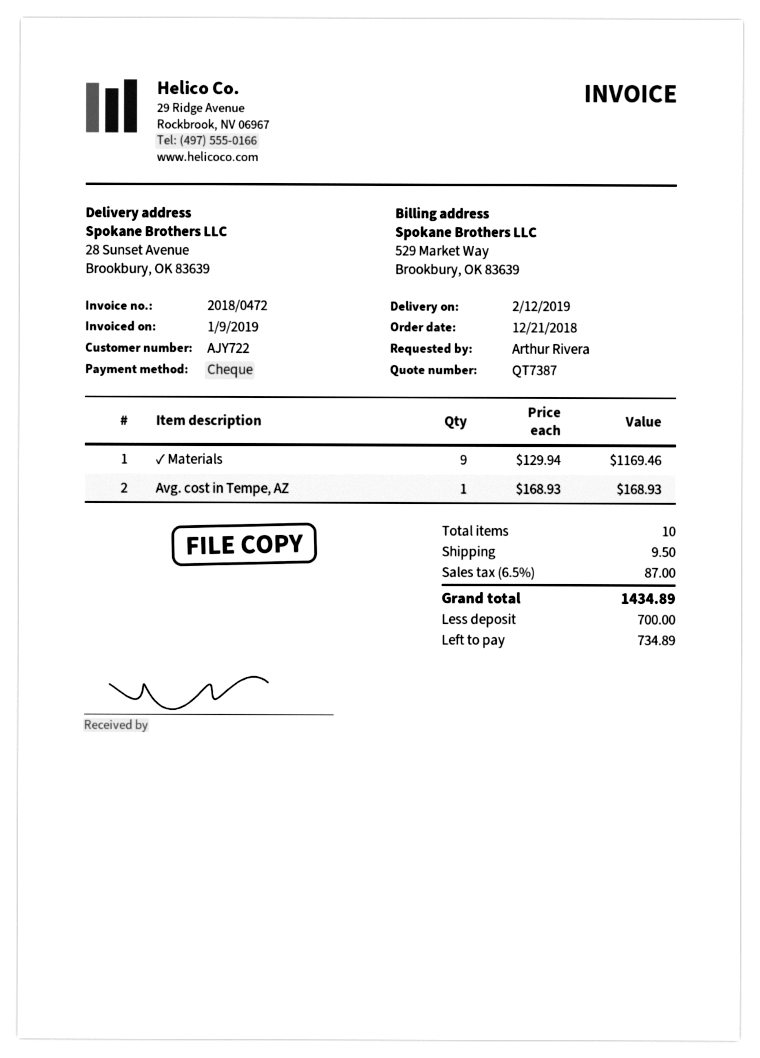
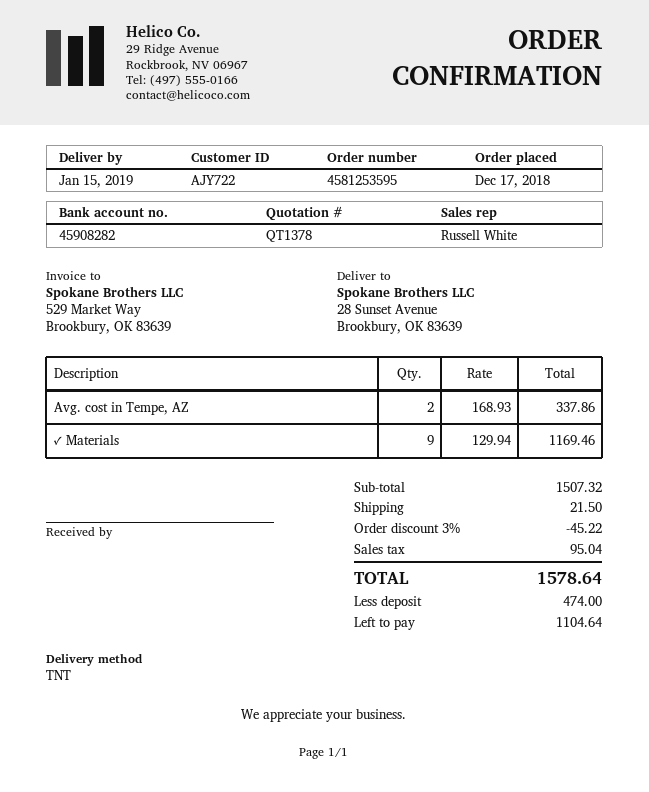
quote number: QT7387 -> QT1378
order date: 2018-12-21 -> 2018-12-17
delivery date: 2019-02-12 -> 2019-01-15
Avg. cost in Tempe, AZ: 1 x 168.93 = 168.93 -> 2 x 168.93 = 337.86
discount: none -> 3% = 45.22
shipping: 9.50 -> 21.50
tax: 87.00 -> 95.04
total: 1434.89 -> 1578.64
deposit: 700.00 -> 474.00
balance: 734.89 -> 1104.64

